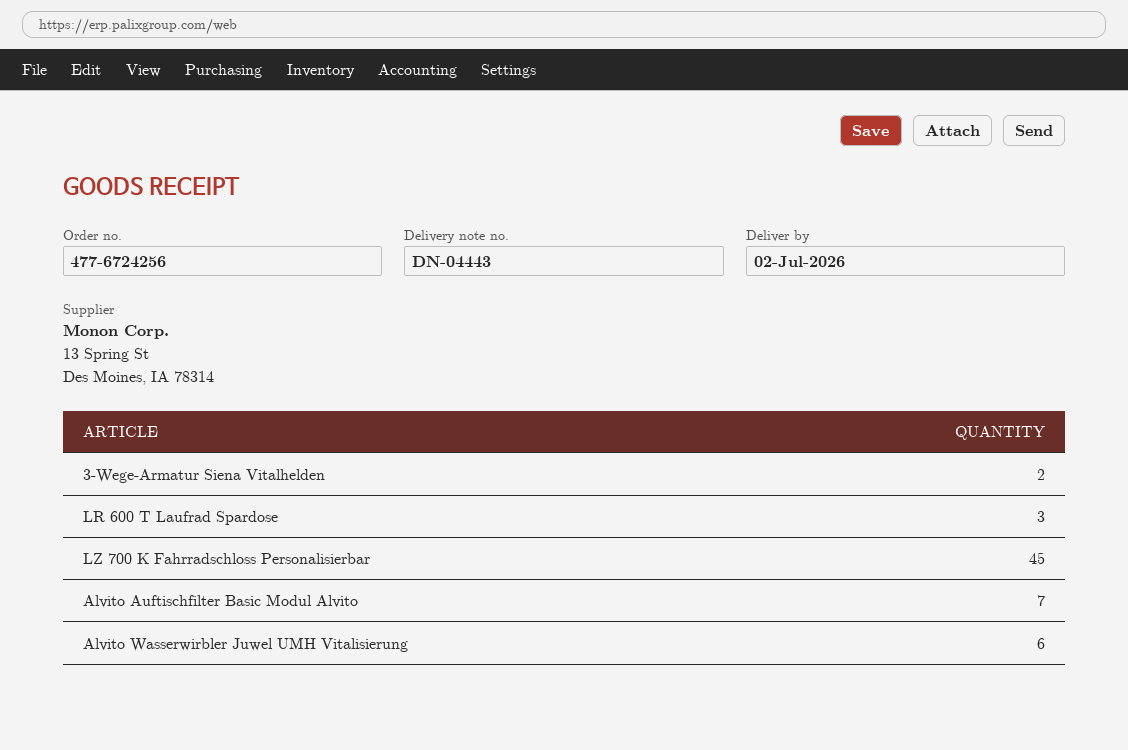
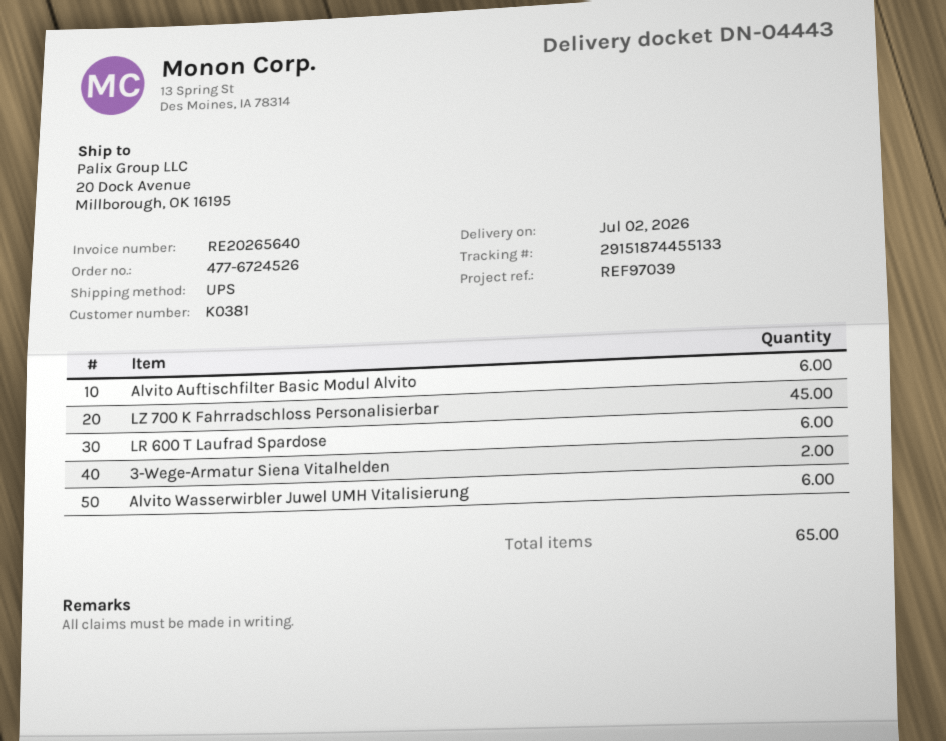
order number: 477-6724256 -> 477-6724526
LR 600 T Laufrad Spardose: 3 -> 6
Alvito Auftischfilter Basic Modul Alvito: 7 -> 6

